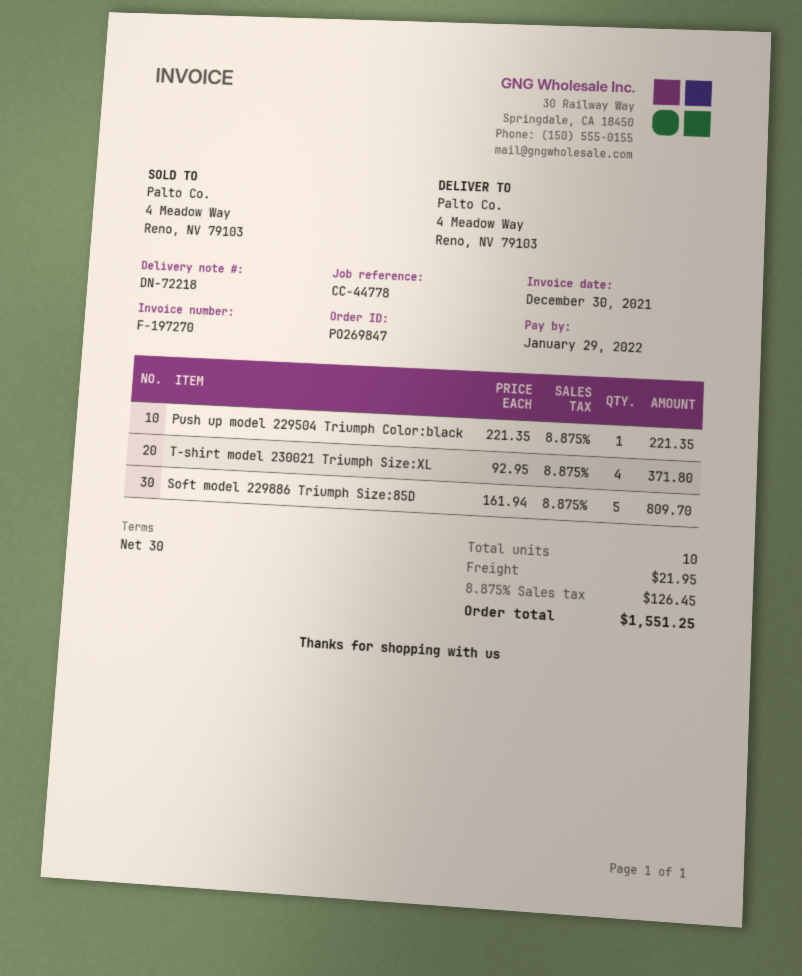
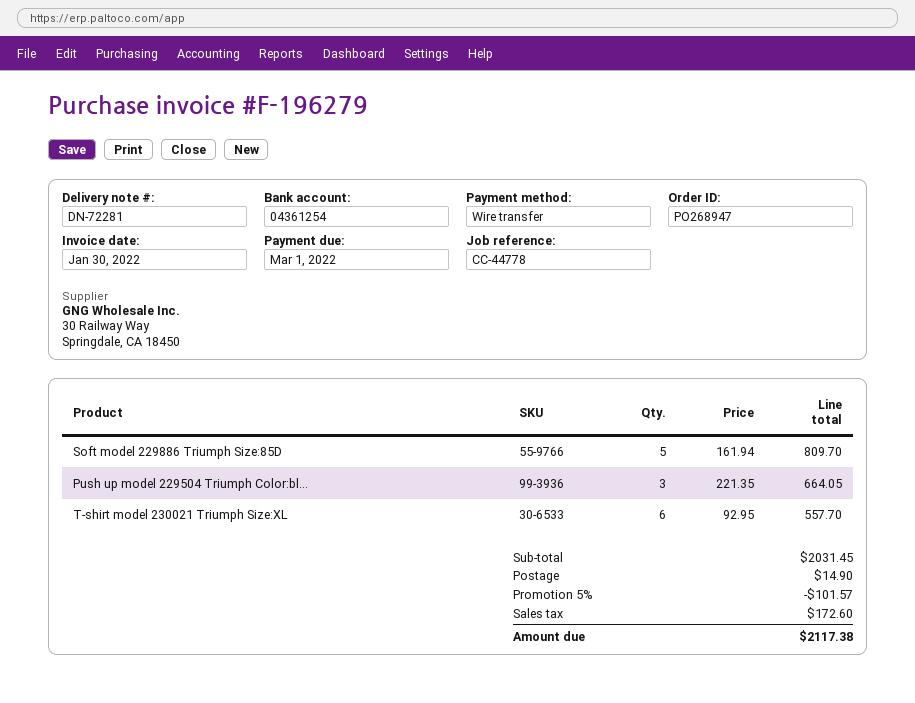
order number: PO269847 -> PO268947
delivery note number: DN-72218 -> DN-72281
invoice number: F-197270 -> F-196279
invoice date: 2021-12-30 -> 2022-01-30
due date: 2022-01-29 -> 2022-03-01
Push up model 229504 Triumph Color:black: 1 x 221.35 = 221.35 -> 3 x 221.35 = 664.05
T-shirt model 230021 Triumph Size:XL: 4 x 92.95 = 371.80 -> 6 x 92.95 = 557.70
discount: none -> 5% = 101.57
shipping: 21.95 -> 14.90
tax: 126.45 -> 172.60
total: 1551.25 -> 2117.38

